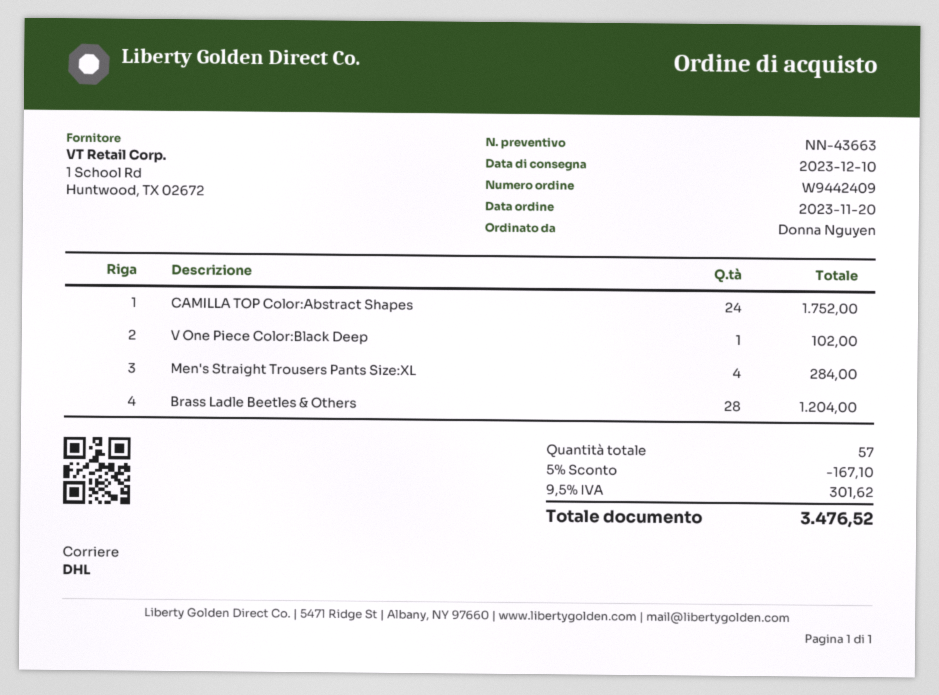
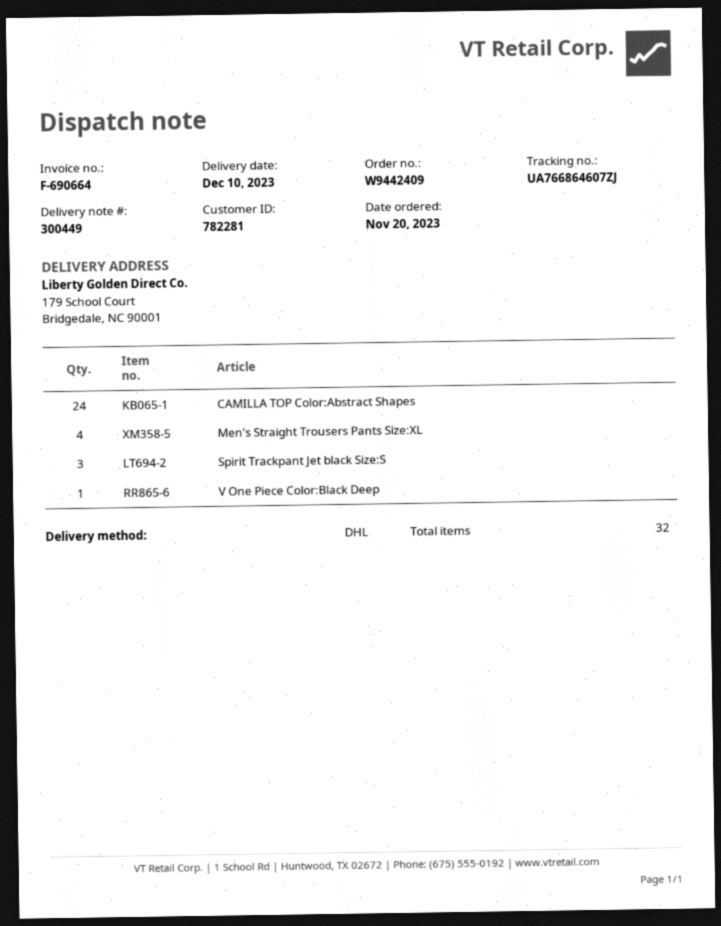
Brass Ladle Beetles & Others: 28 -> none
Spirit Trackpant Jet black Size:S: none -> 3
total quantity: 57 -> 32

